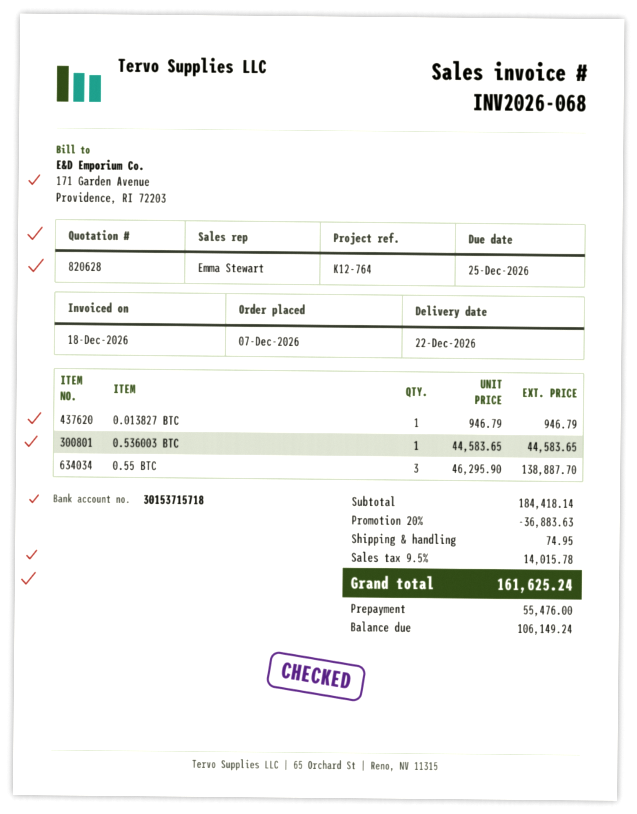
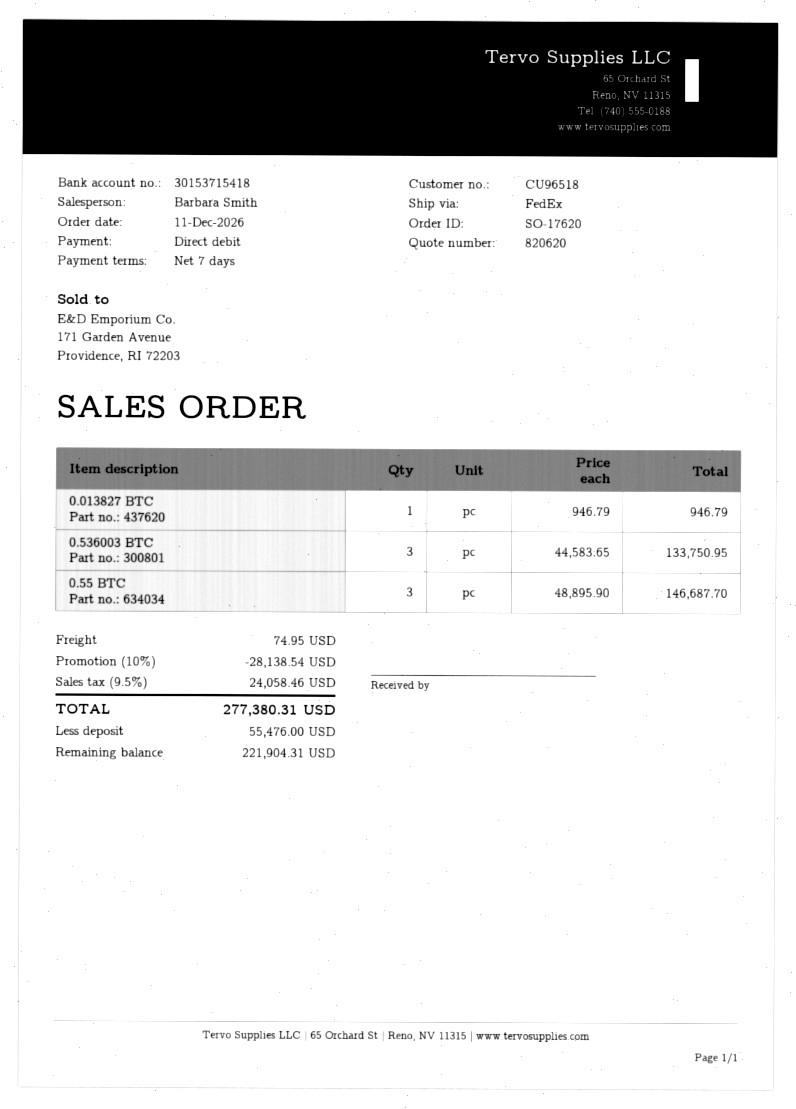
quote number: 820628 -> 820620
order date: 2026-12-07 -> 2026-12-11
sales rep: Emma Stewart -> Barbara Smith
bank account: 30153715718 -> 30153715418
0.536003 BTC: 1 x 44583.65 = 44583.65 -> 3 x 44583.65 = 133750.95
0.55 BTC: 3 x 46295.90 = 138887.70 -> 3 x 48895.90 = 146687.70
discount: 20% = 36883.63 -> 10% = 28138.54
tax: 9.5% = 14015.78 -> 9.5% = 24058.46
total: 161625.24 -> 277380.31
balance: 106149.24 -> 221904.31

